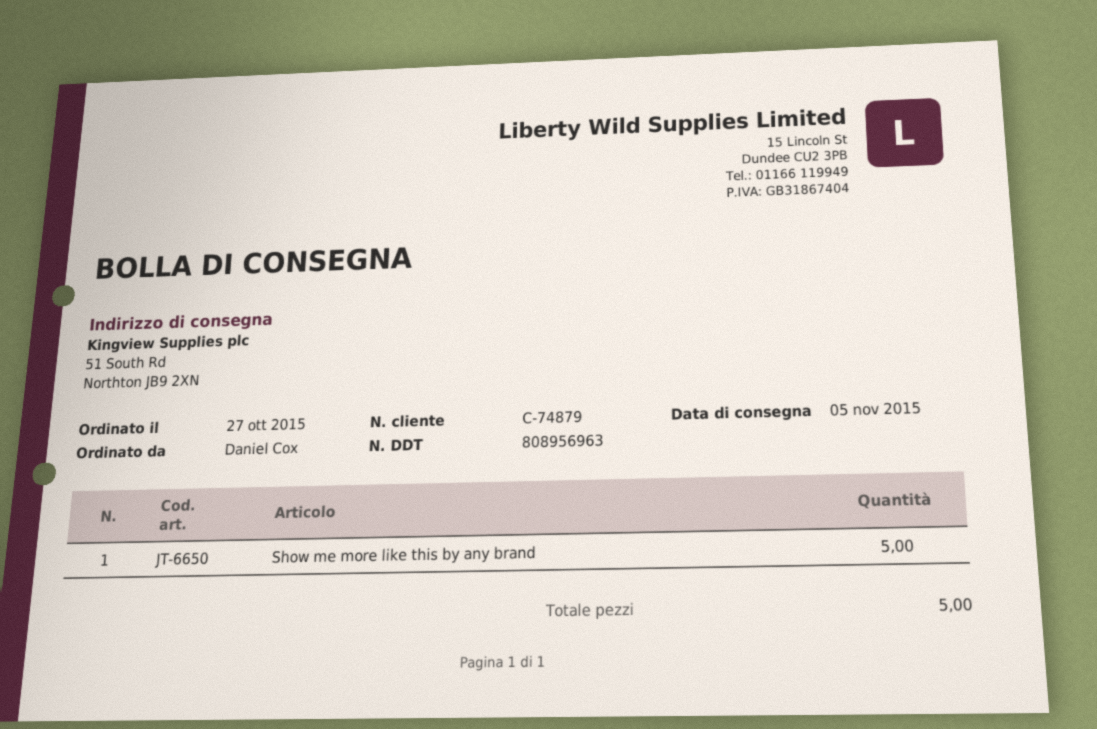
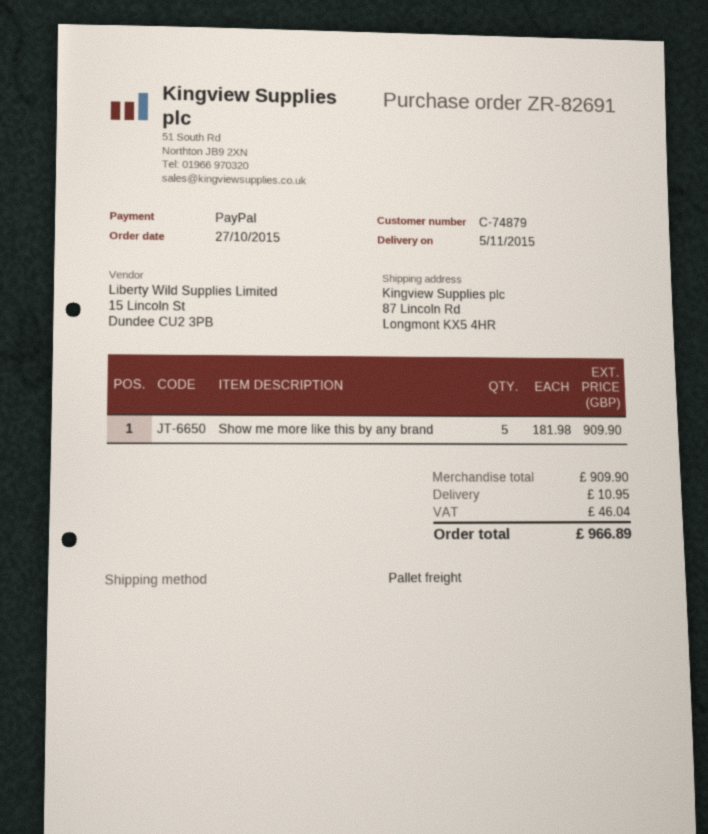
ship to: 51 South Rd, Northton JB9 2XN -> 87 Lincoln Rd, Longmont KX5 4HR

